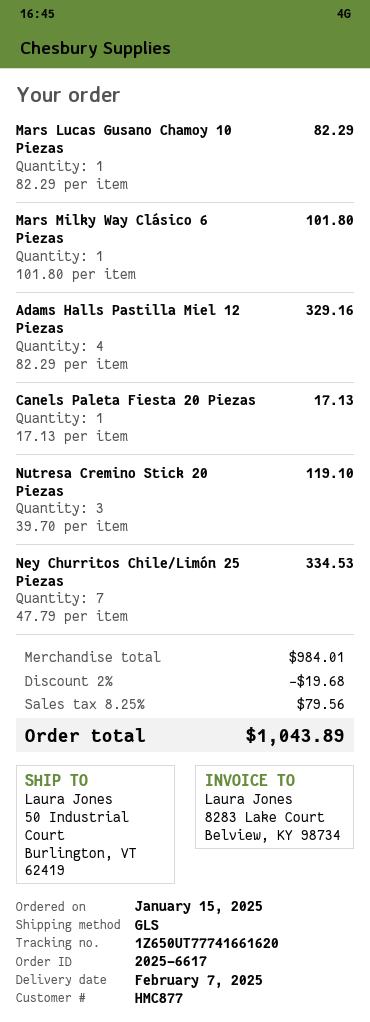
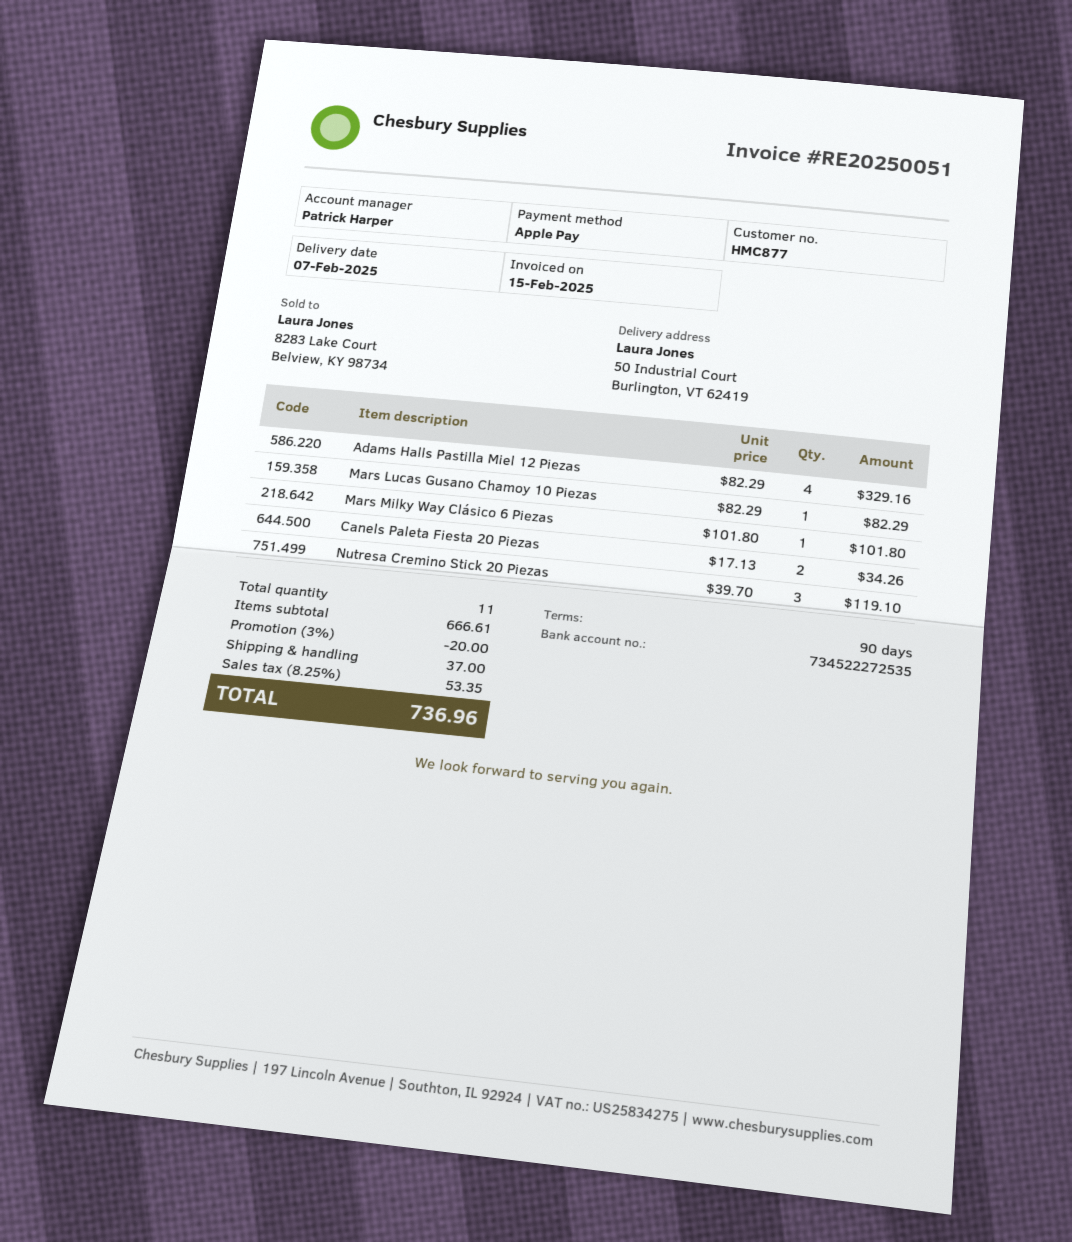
Canels Paleta Fiesta 20 Piezas: 1 x 17.13 = 17.13 -> 2 x 17.13 = 34.26
Ney Churritos Chile/Limón 25 Piezas: 7 x 47.79 = 334.53 -> none
subtotal: 984.01 -> 666.61
discount: 2% = 19.68 -> 3% = 20.00
shipping: none -> 37.00
tax: 8.25% = 79.56 -> 8.25% = 53.35
total: 1043.89 -> 736.96

